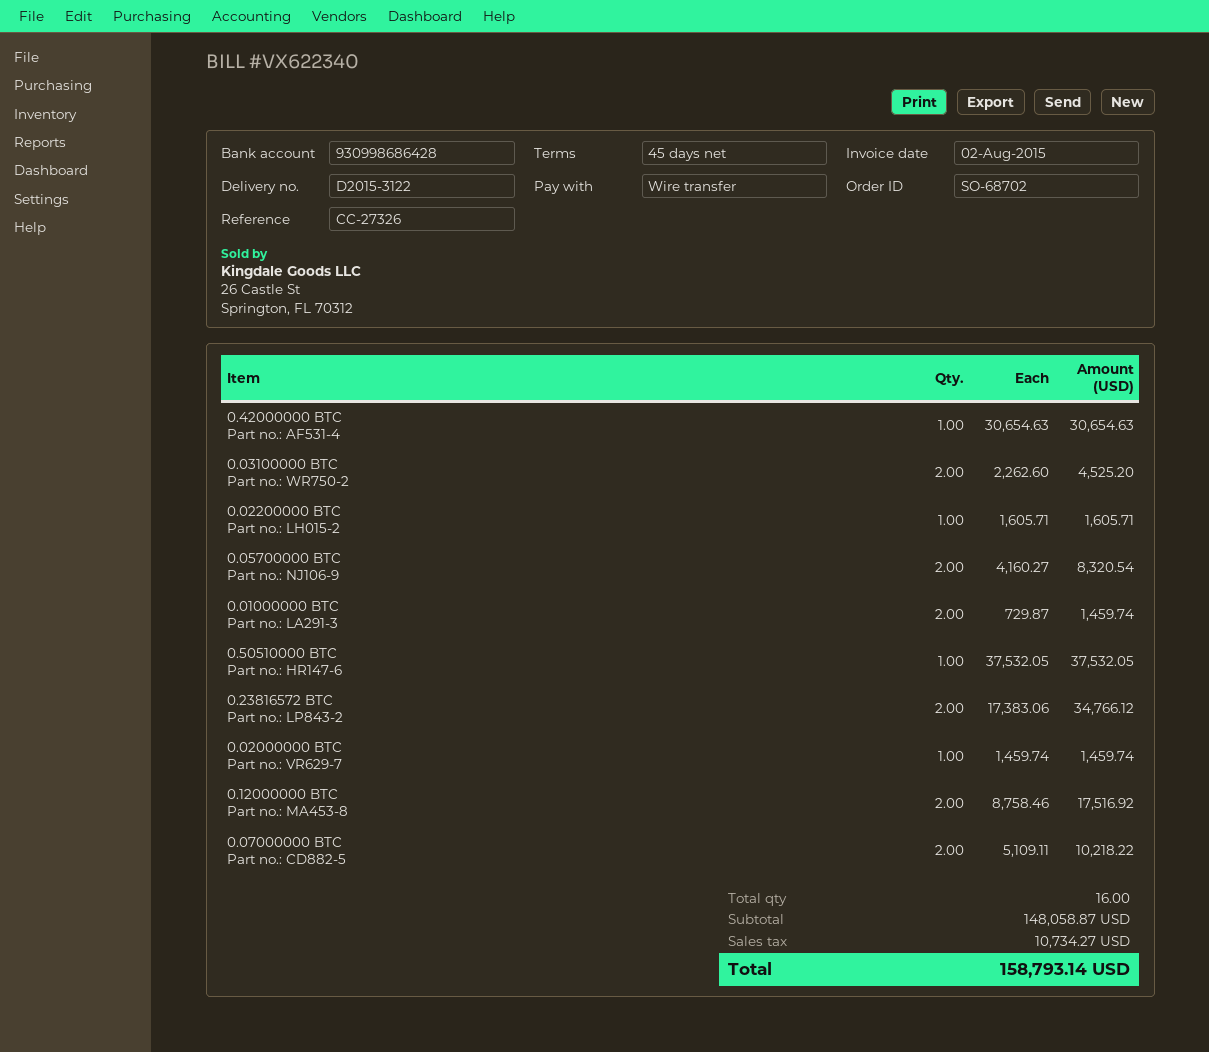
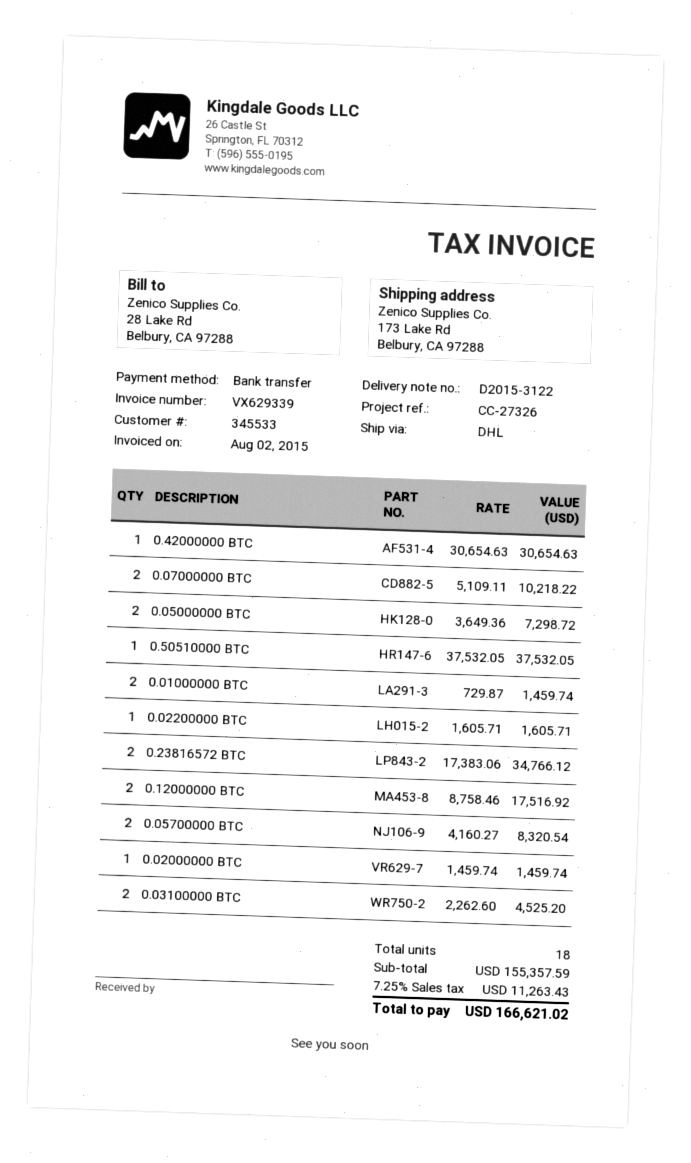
invoice number: VX622340 -> VX629339
0.05000000 BTC: none -> 2 x 3649.36 = 7298.72
total quantity: 16 -> 18
subtotal: 148058.87 -> 155357.59
tax: 10734.27 -> 11263.43
total: 158793.14 -> 166621.02

